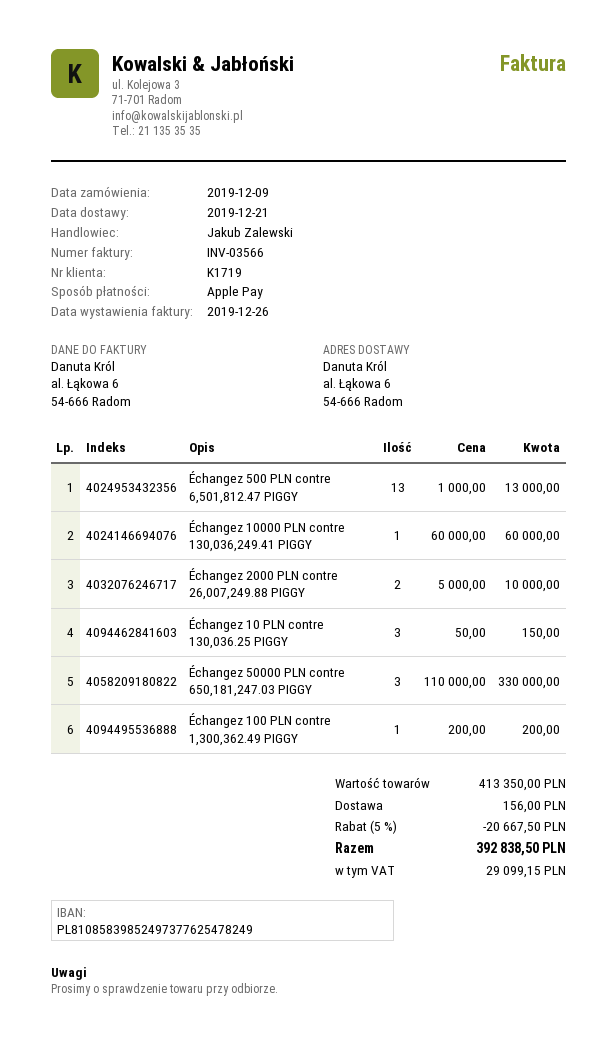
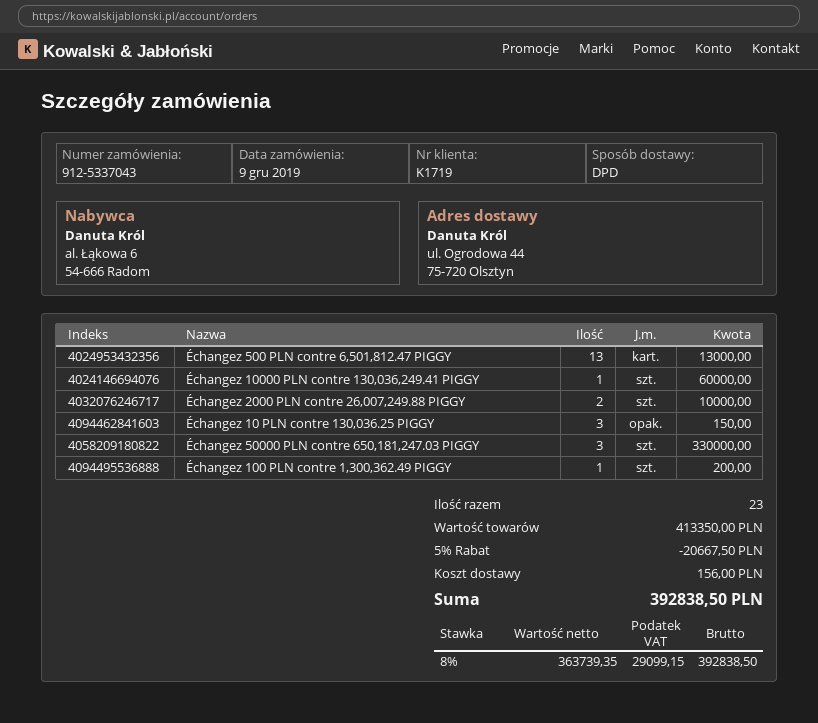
ship to: al. Łąkowa 6, 54-666 Radom -> ul. Ogrodowa 44, 75-720 Olsztyn

